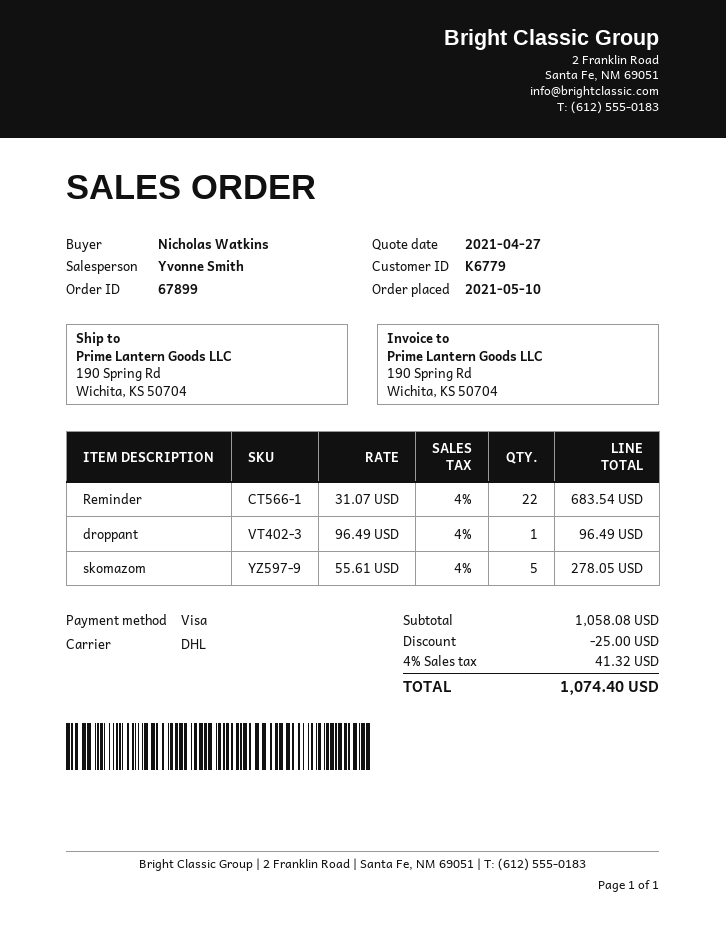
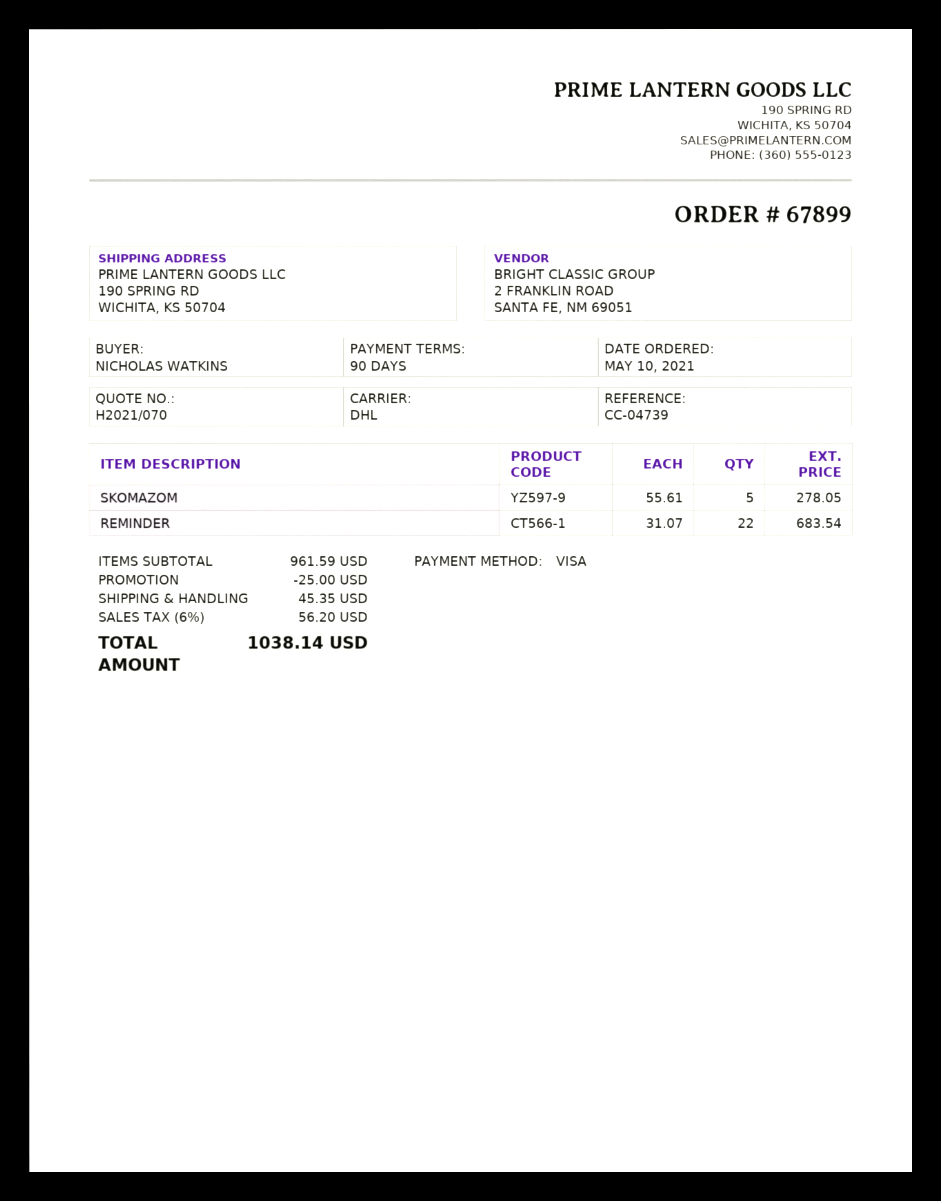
droppant: 1 x 96.49 = 96.49 -> none
subtotal: 1058.08 -> 961.59
shipping: none -> 45.35
tax: 4% = 41.32 -> 6% = 56.20
total: 1074.40 -> 1038.14

